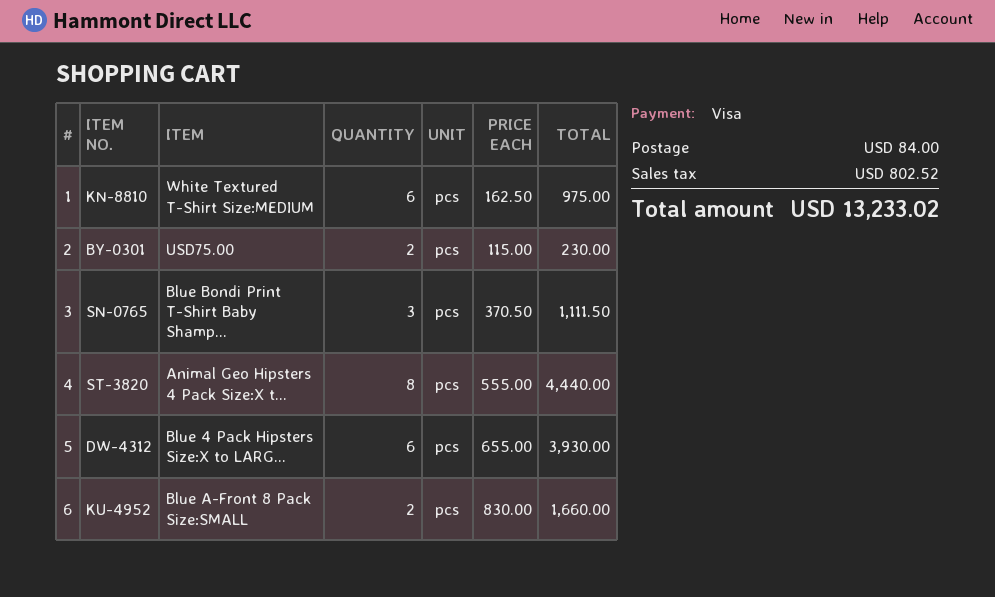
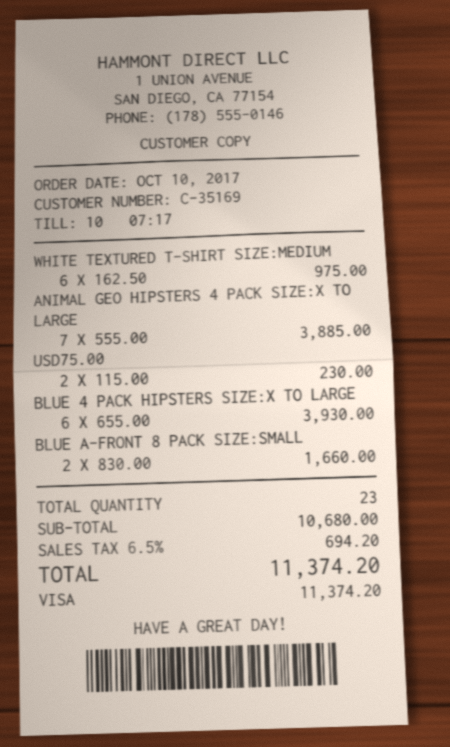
Blue Bondi Print T-Shirt Baby Shamp...: 3 x 370.50 = 1111.50 -> none
Animal Geo Hipsters 4 Pack Size:X t...: 8 x 555.00 = 4440.00 -> 7 x 555.00 = 3885.00
shipping: 84.00 -> none
tax: 802.52 -> 694.20
total: 13233.02 -> 11374.20

